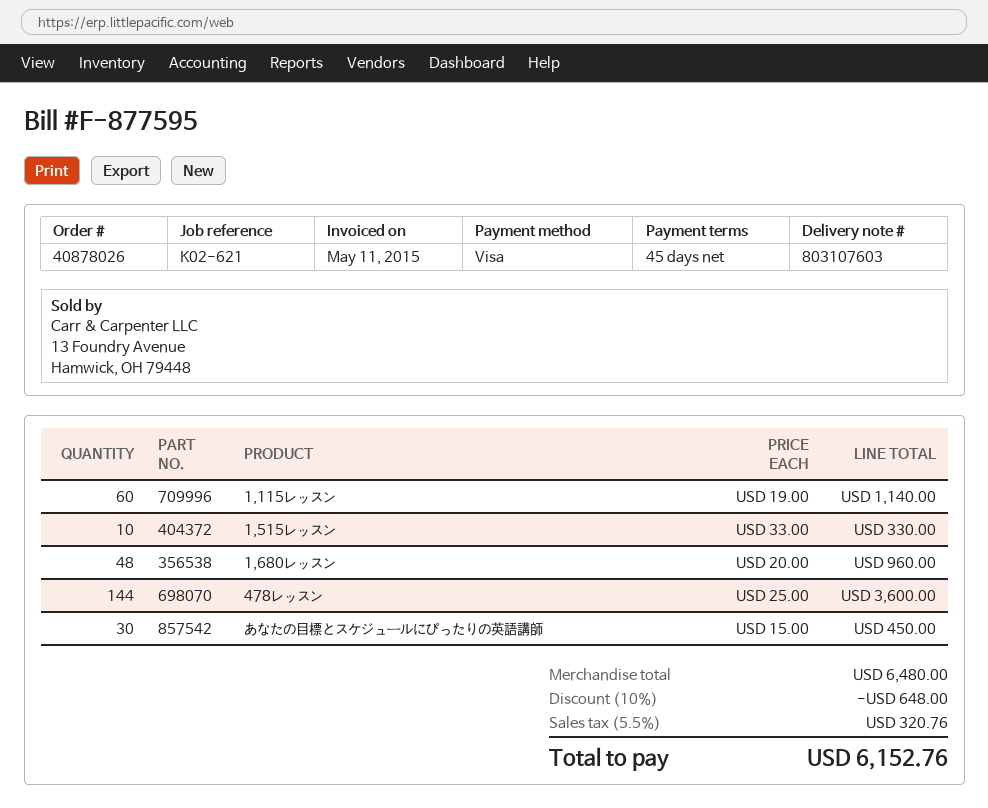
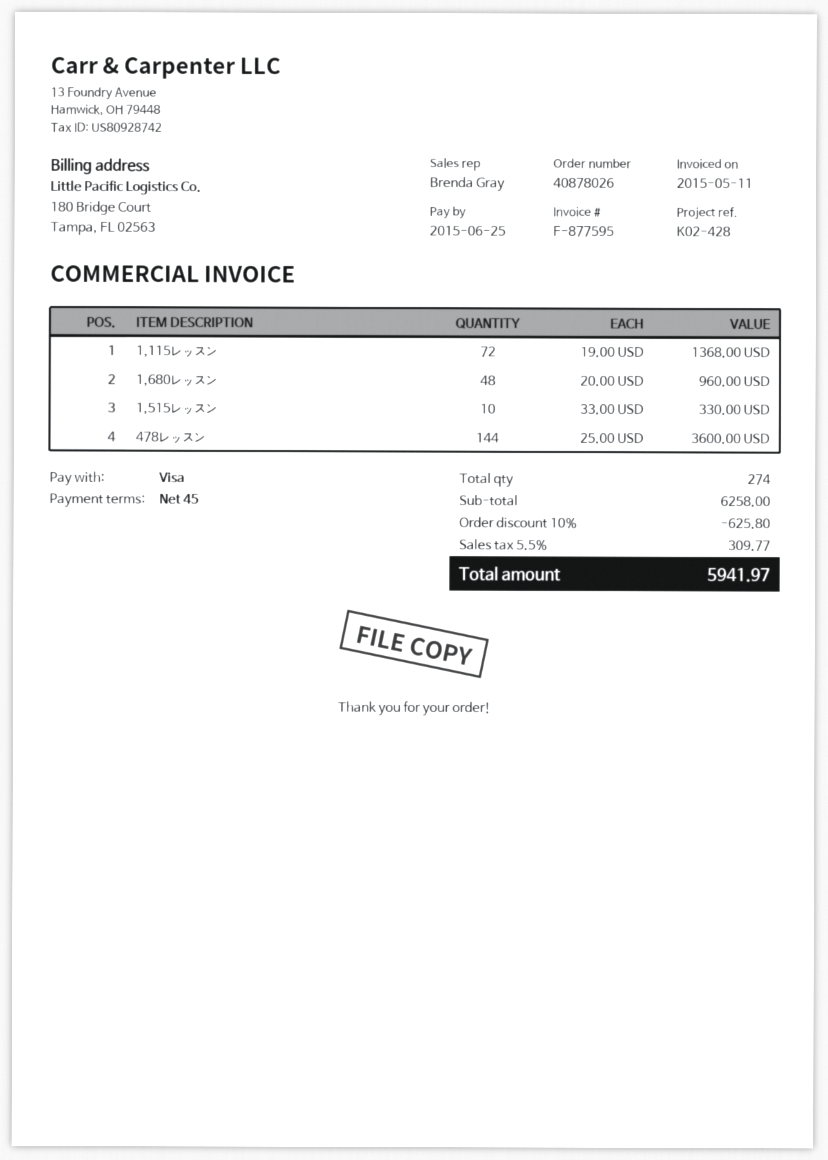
reference: K02-621 -> K02-428
1,115レッスン: 60 x 19.00 = 1140.00 -> 72 x 19.00 = 1368.00
あなたの目標とスケジュールにぴったりの英語講師: 30 x 15.00 = 450.00 -> none
subtotal: 6480.00 -> 6258.00
discount: 10% = 648.00 -> 10% = 625.80
tax: 5.5% = 320.76 -> 5.5% = 309.77
total: 6152.76 -> 5941.97

